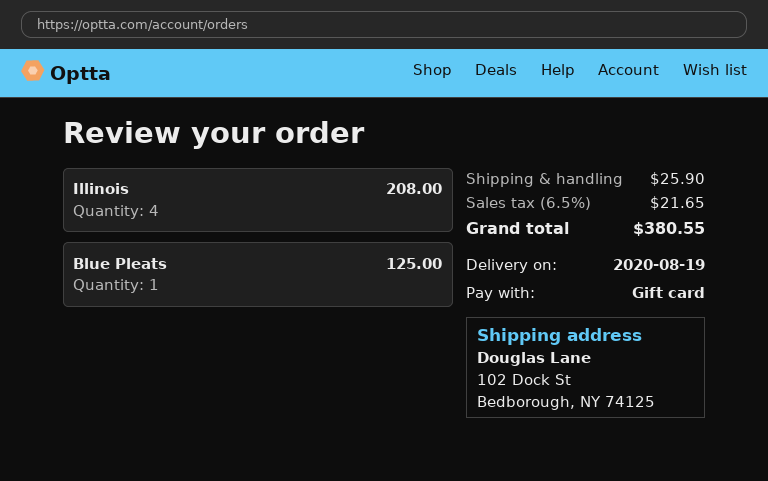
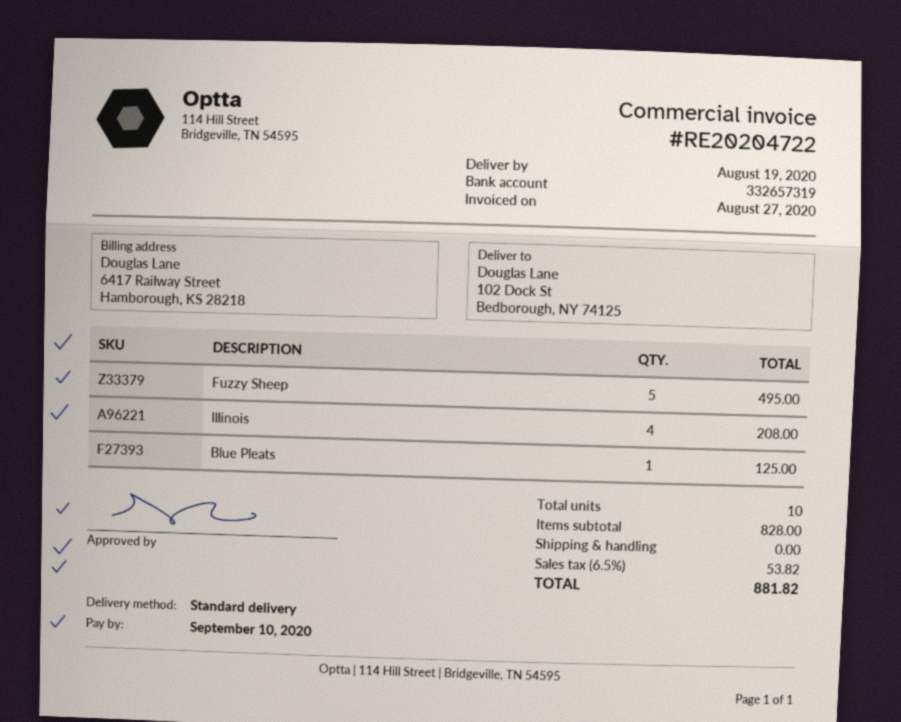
Fuzzy Sheep: none -> 5 for 495.00
shipping: 25.90 -> 0.00
tax: 6.5% = 21.65 -> 6.5% = 53.82
total: 380.55 -> 881.82

